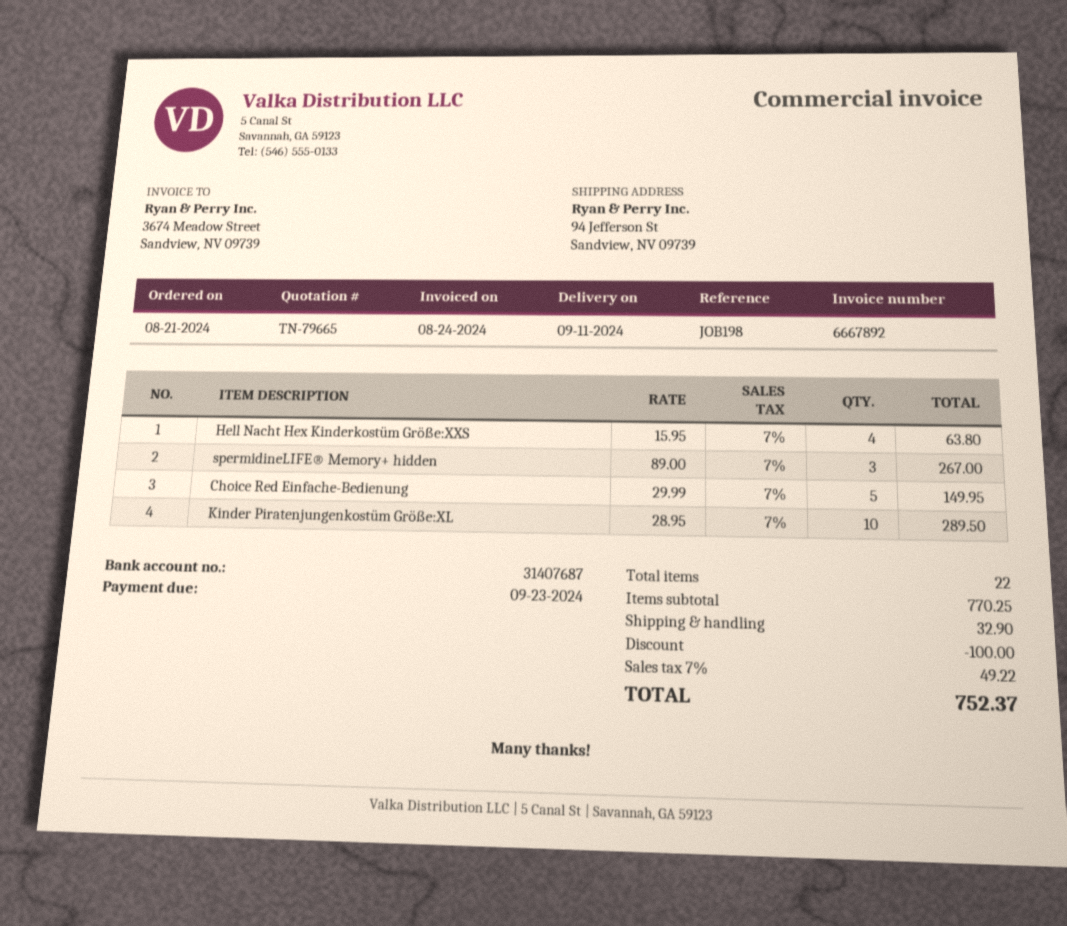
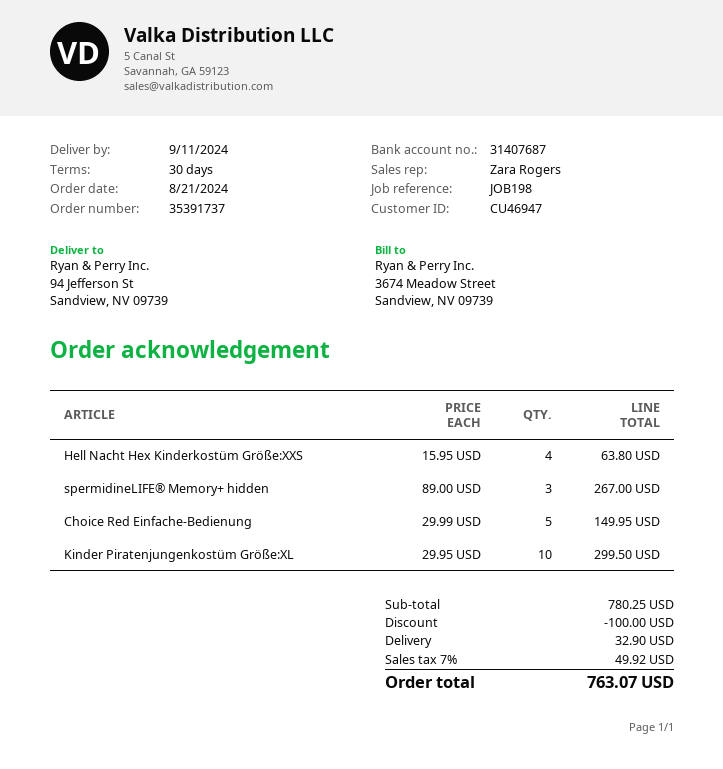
Kinder Piratenjungenkostüm Größe:XL: 10 x 28.95 = 289.50 -> 10 x 29.95 = 299.50
subtotal: 770.25 -> 780.25
tax: 7% = 49.22 -> 7% = 49.92
total: 752.37 -> 763.07

